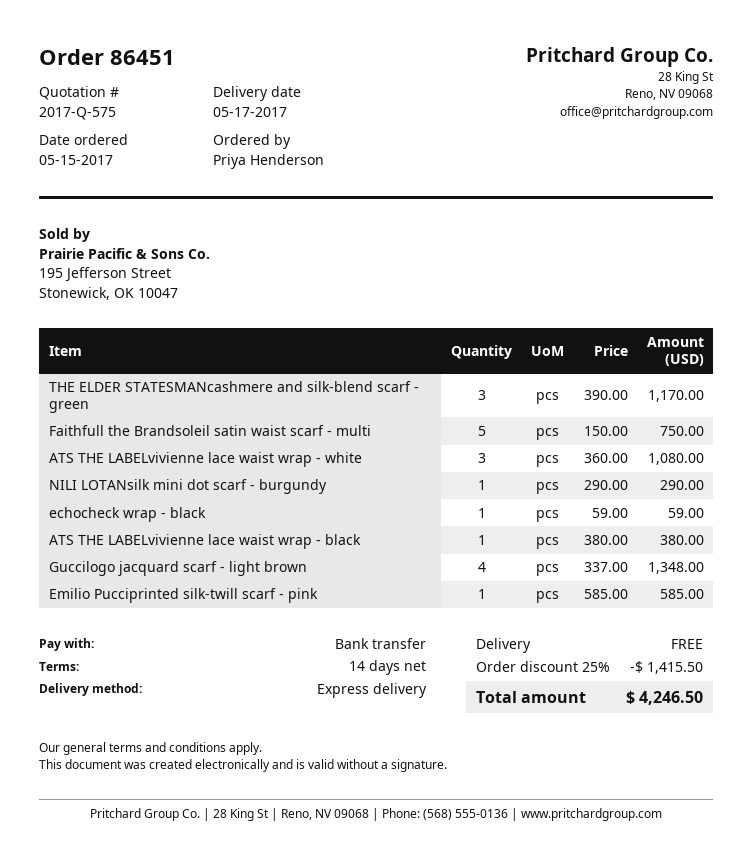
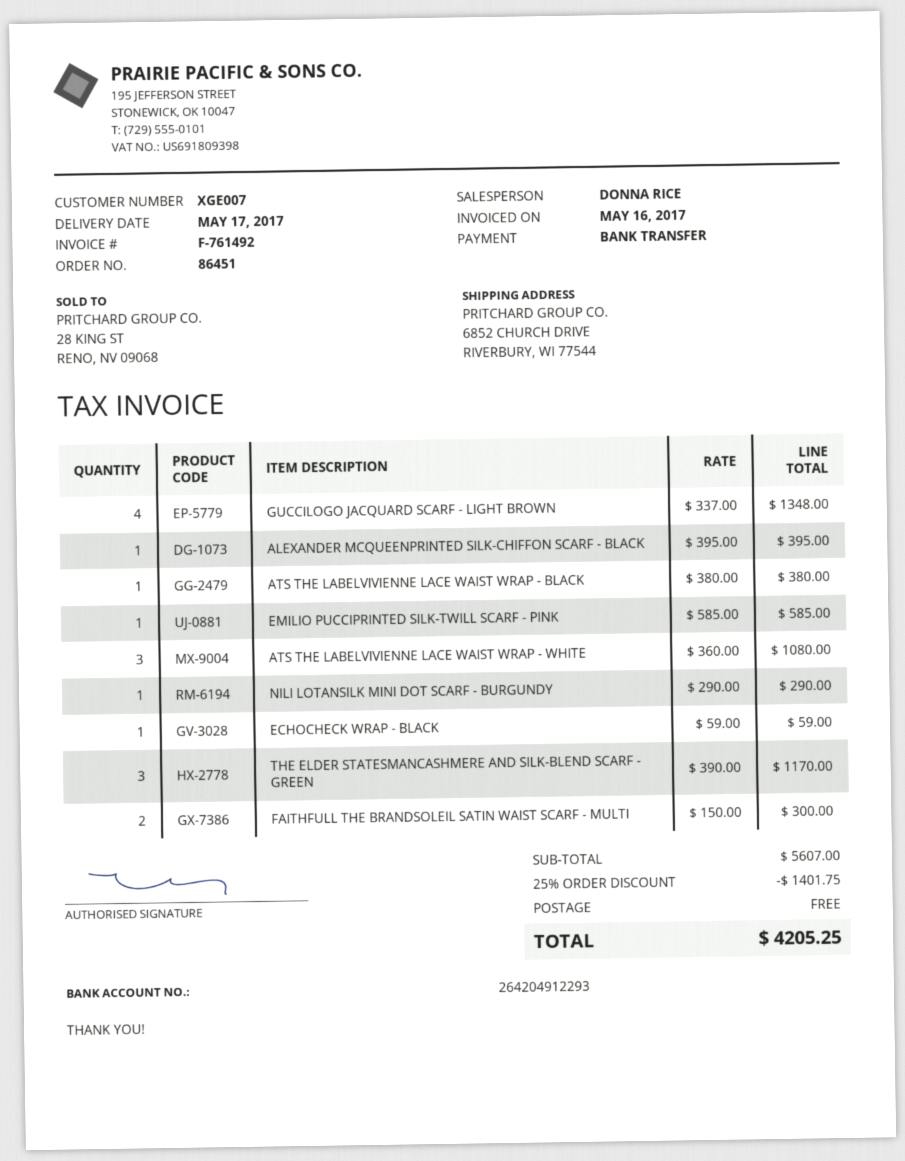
Faithfull the Brandsoleil satin waist scarf - multi: 5 x 150.00 = 750.00 -> 2 x 150.00 = 300.00
ALEXANDER MCQUEENPRINTED SILK-CHIFFON SCARF - BLACK: none -> 1 x 395.00 = 395.00
discount: 25% = 1415.50 -> 25% = 1401.75
total: 4246.50 -> 4205.25

